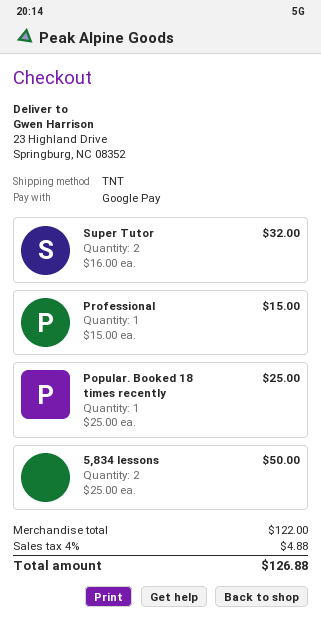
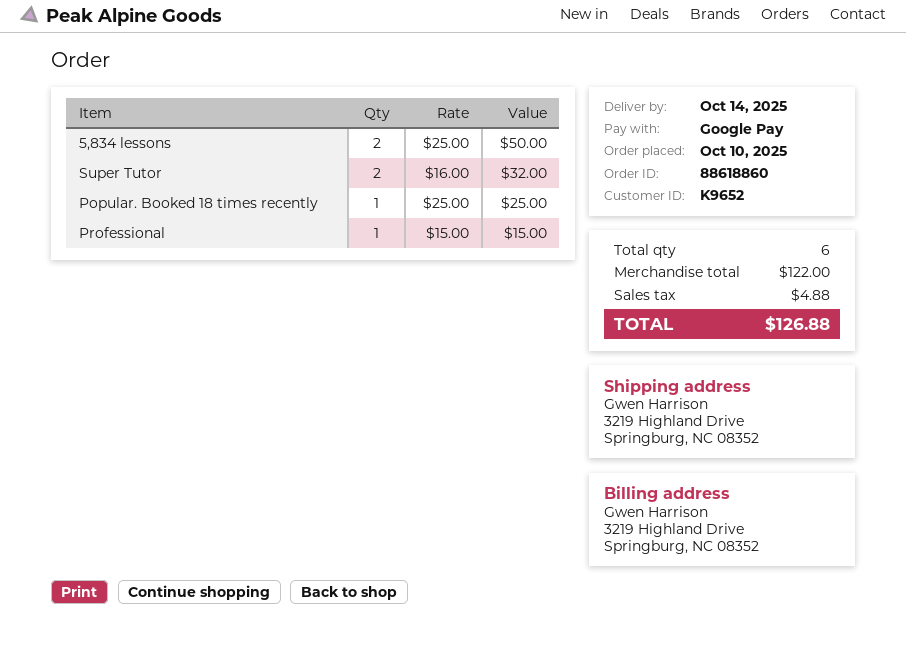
ship to: 23 Highland Drive, Springburg, NC 08352 -> 3219 Highland Drive, Springburg, NC 08352

